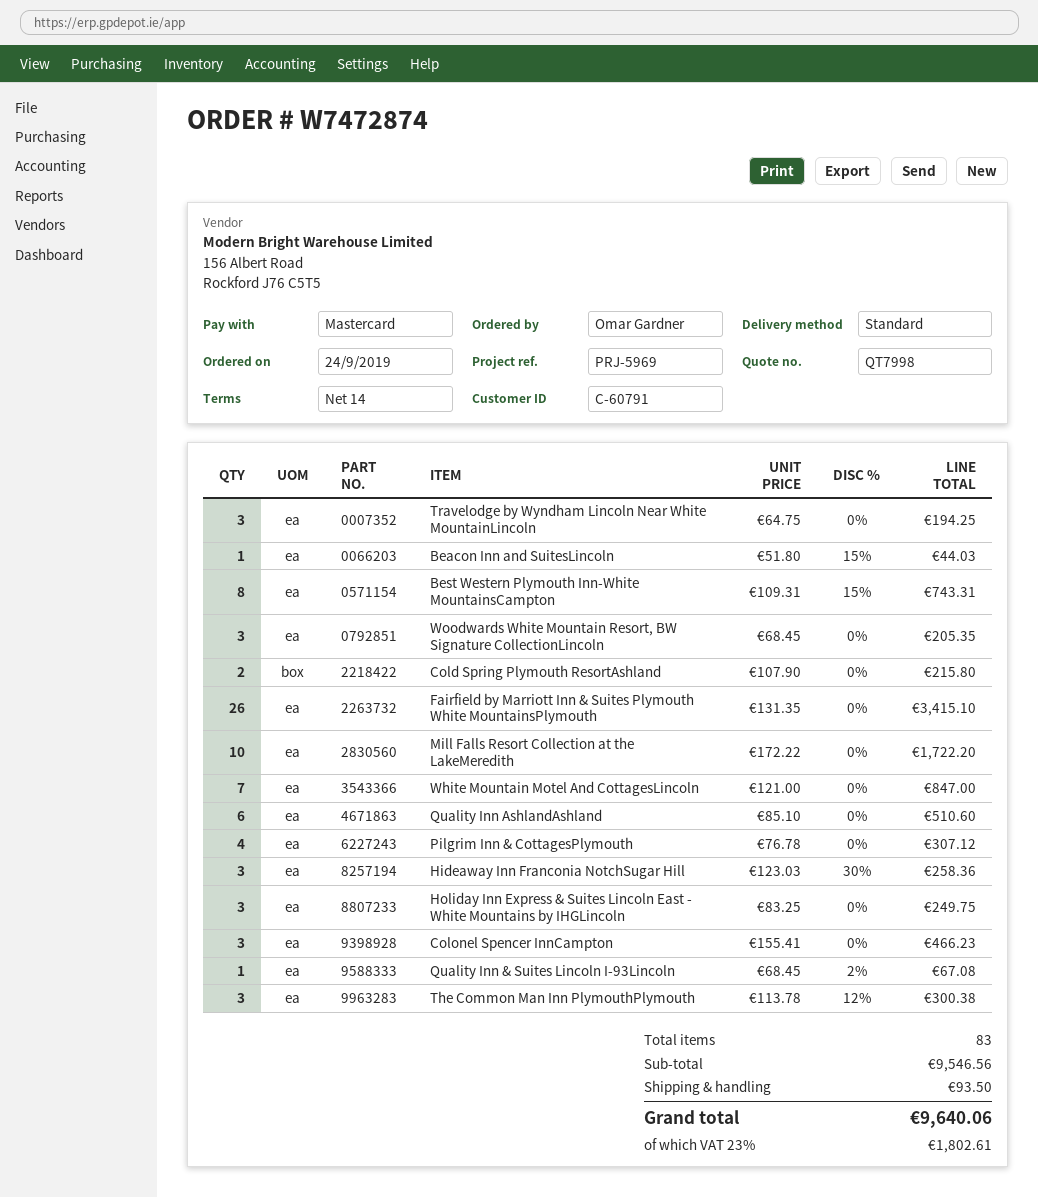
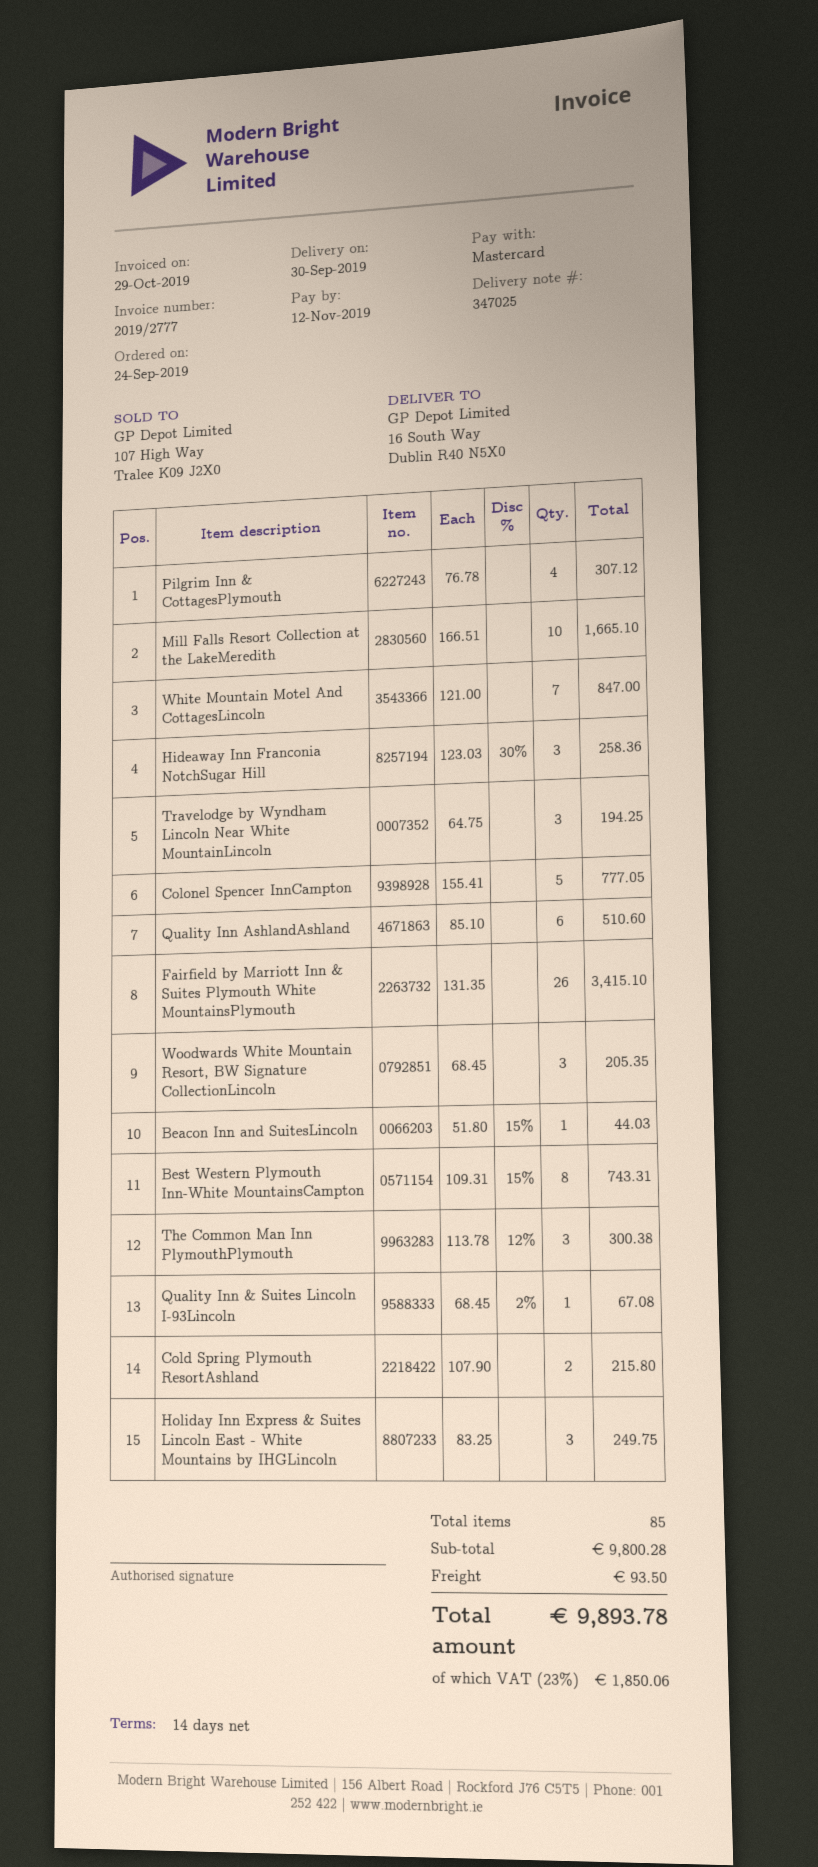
Mill Falls Resort Collection at the LakeMeredith: 10 x 172.22 = 1722.20 -> 10 x 166.51 = 1665.10
Colonel Spencer InnCampton: 3 x 155.41 = 466.23 -> 5 x 155.41 = 777.05
total quantity: 83 -> 85
subtotal: 9546.56 -> 9800.28
tax: 23% = 1802.61 -> 23% = 1850.06
total: 9640.06 -> 9893.78

